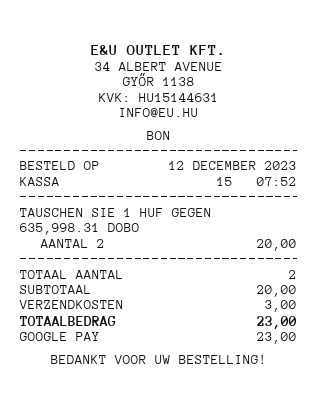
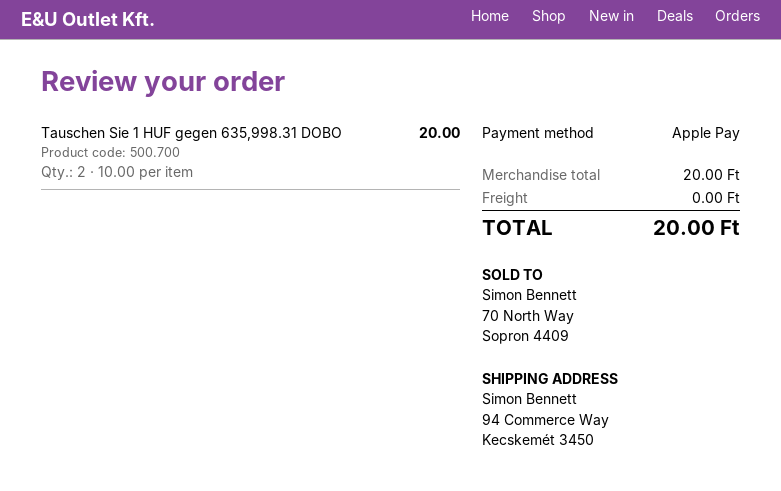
payment method: Google Pay -> Apple Pay
shipping: 3.00 -> 0.00
total: 23.00 -> 20.00

